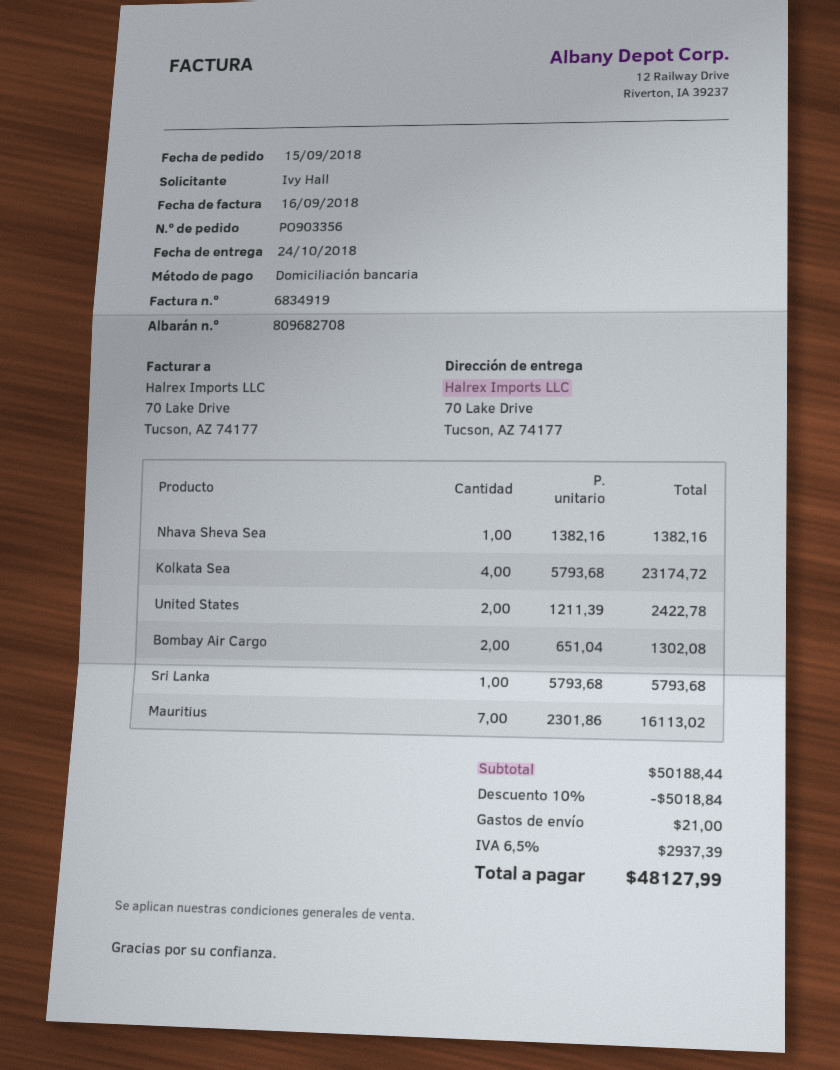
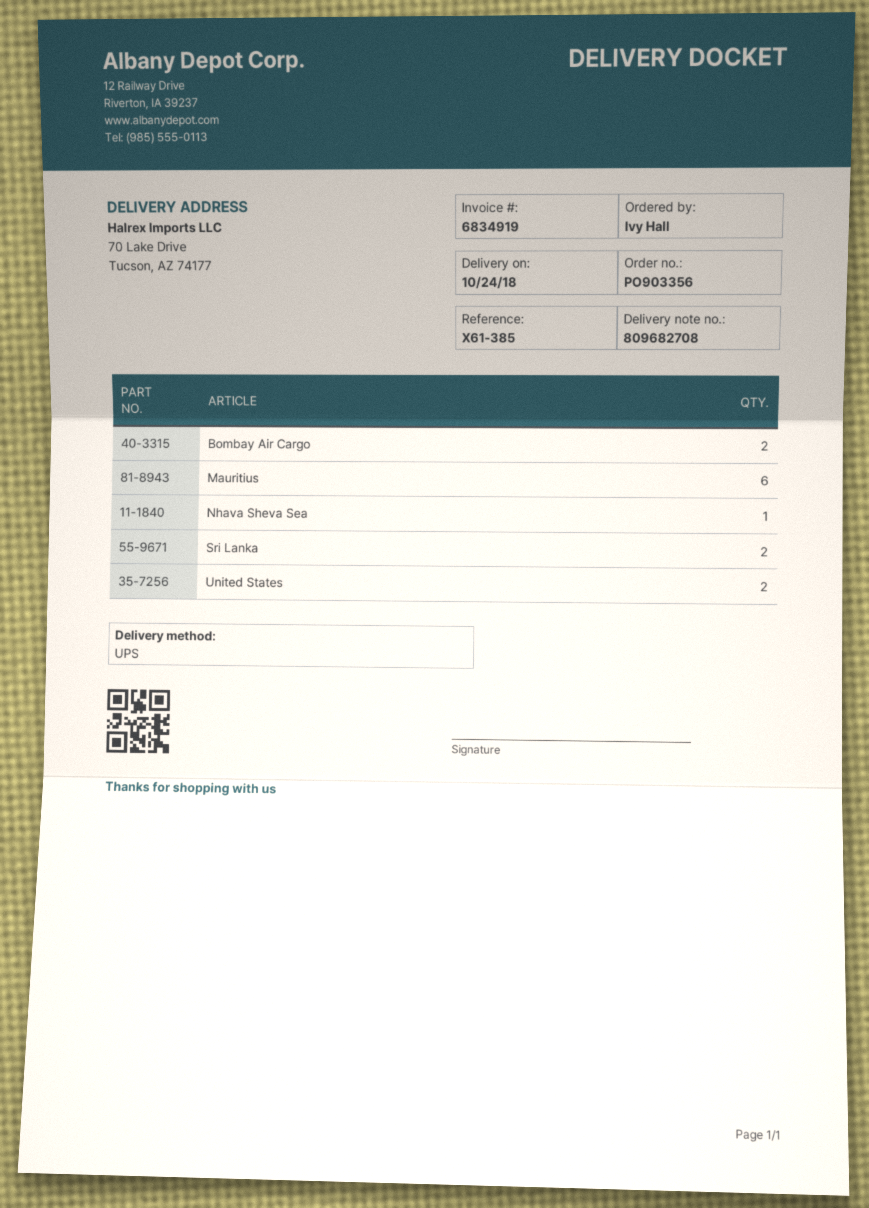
Kolkata Sea: 4 -> none
Sri Lanka: 1 -> 2
Mauritius: 7 -> 6

